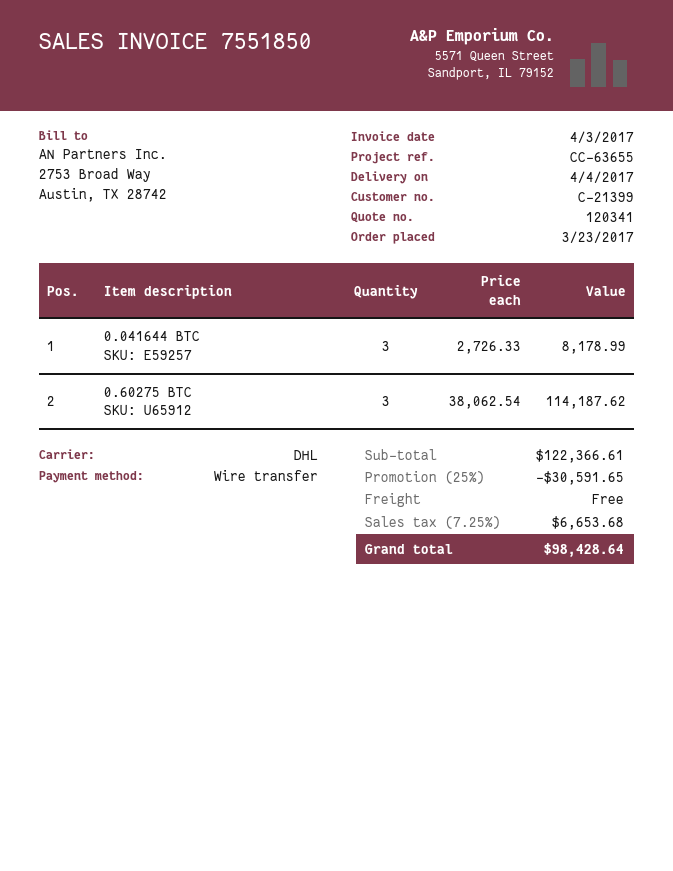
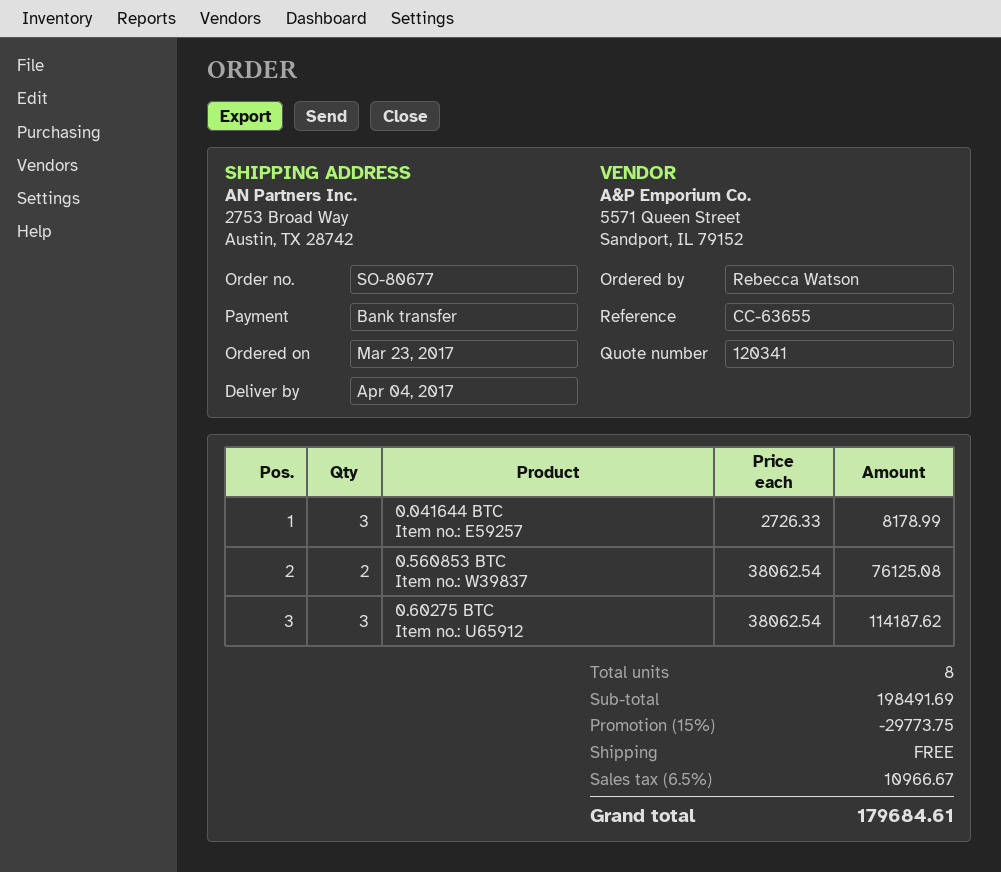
0.560853 BTC: none -> 2 x 38062.54 = 76125.08
subtotal: 122366.61 -> 198491.69
discount: 25% = 30591.65 -> 15% = 29773.75
tax: 7.25% = 6653.68 -> 6.5% = 10966.67
total: 98428.64 -> 179684.61

